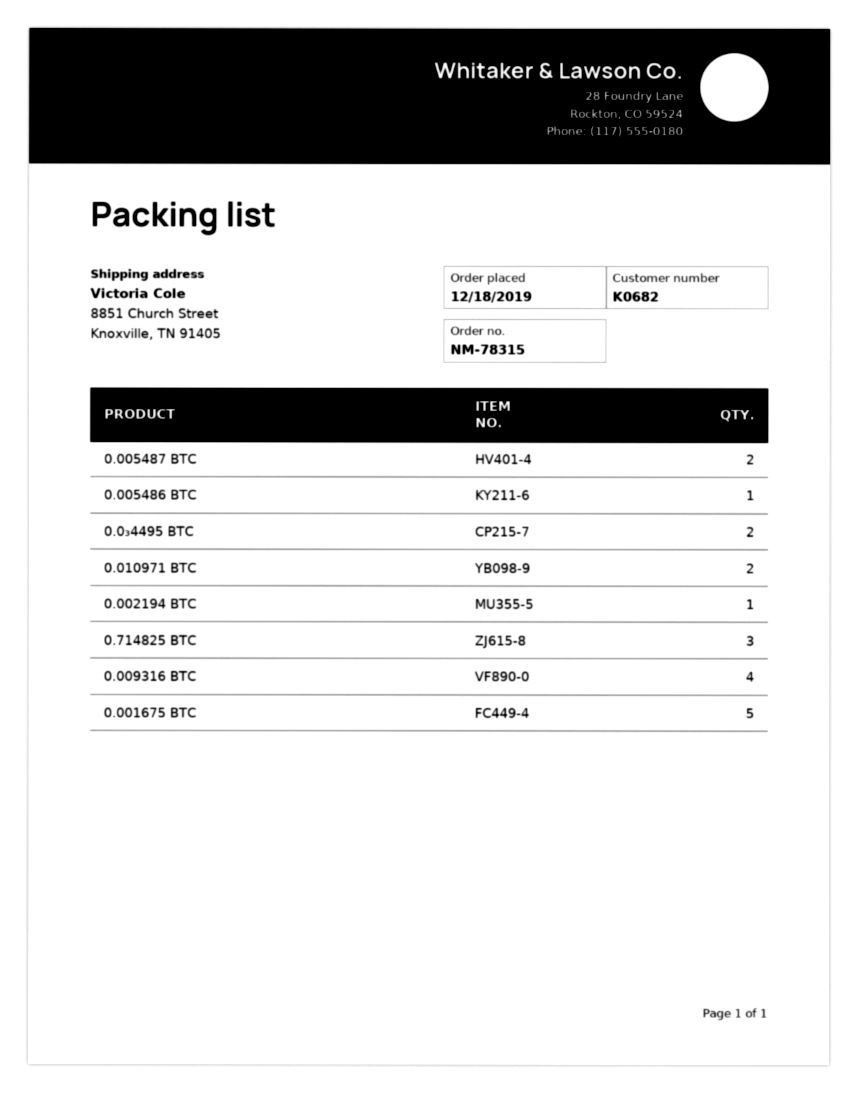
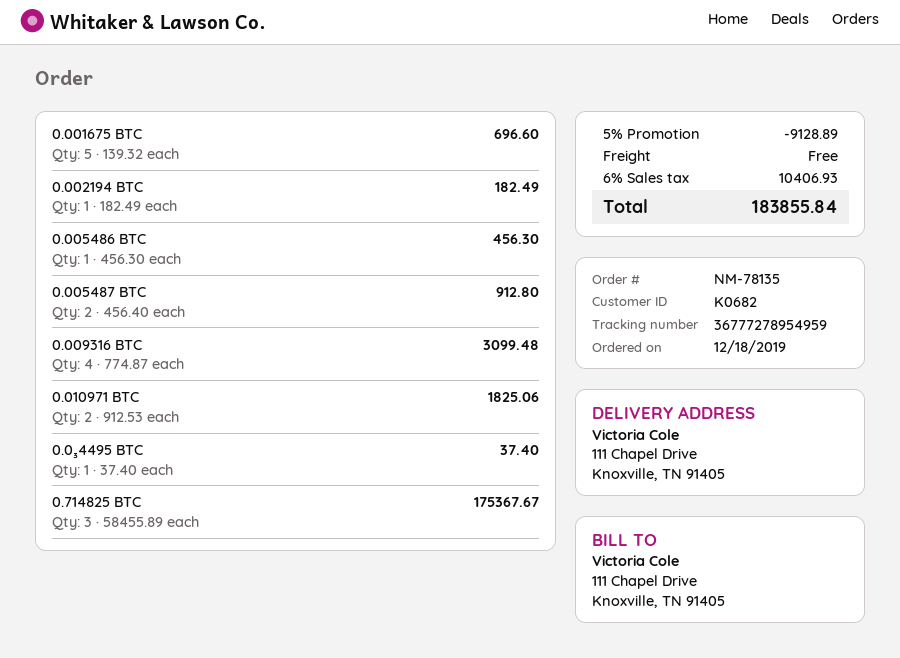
order number: NM-78315 -> NM-78135
ship to: 8851 Church Street, Knoxville, TN 91405 -> 111 Chapel Drive, Knoxville, TN 91405
0.0₃4495 BTC: 2 -> 1

